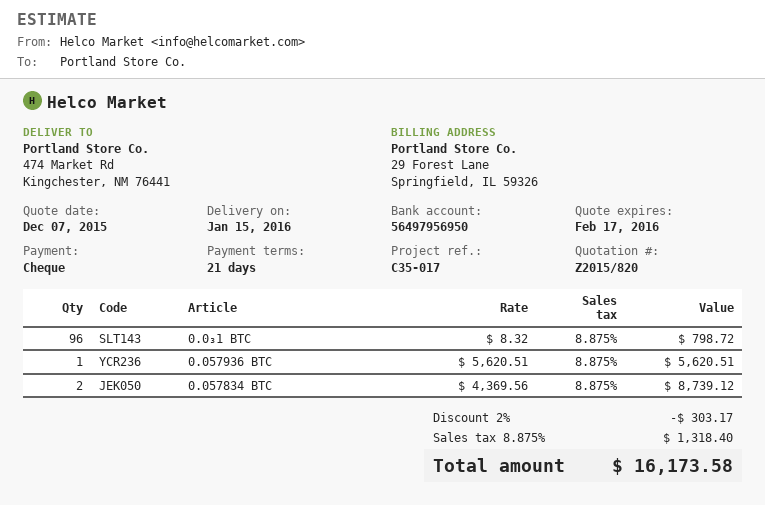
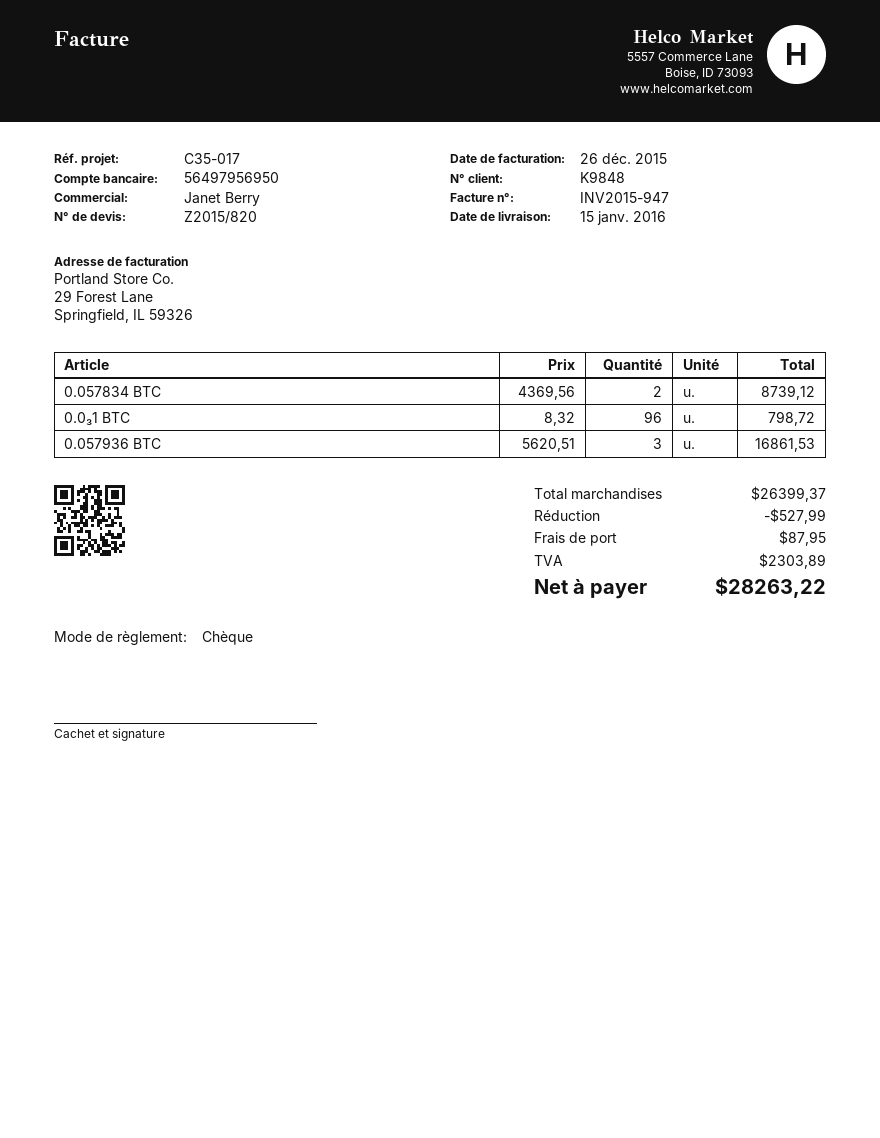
0.057936 BTC: 1 x 5620.51 = 5620.51 -> 3 x 5620.51 = 16861.53
discount: 303.17 -> 527.99
shipping: none -> 87.95
tax: 1318.40 -> 2303.89
total: 16173.58 -> 28263.22

